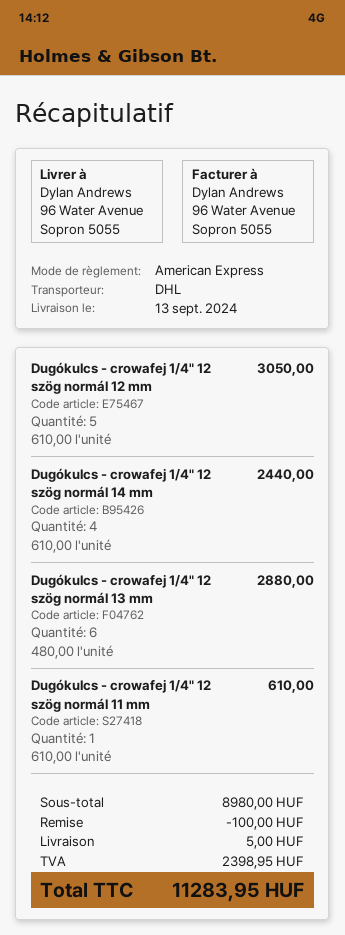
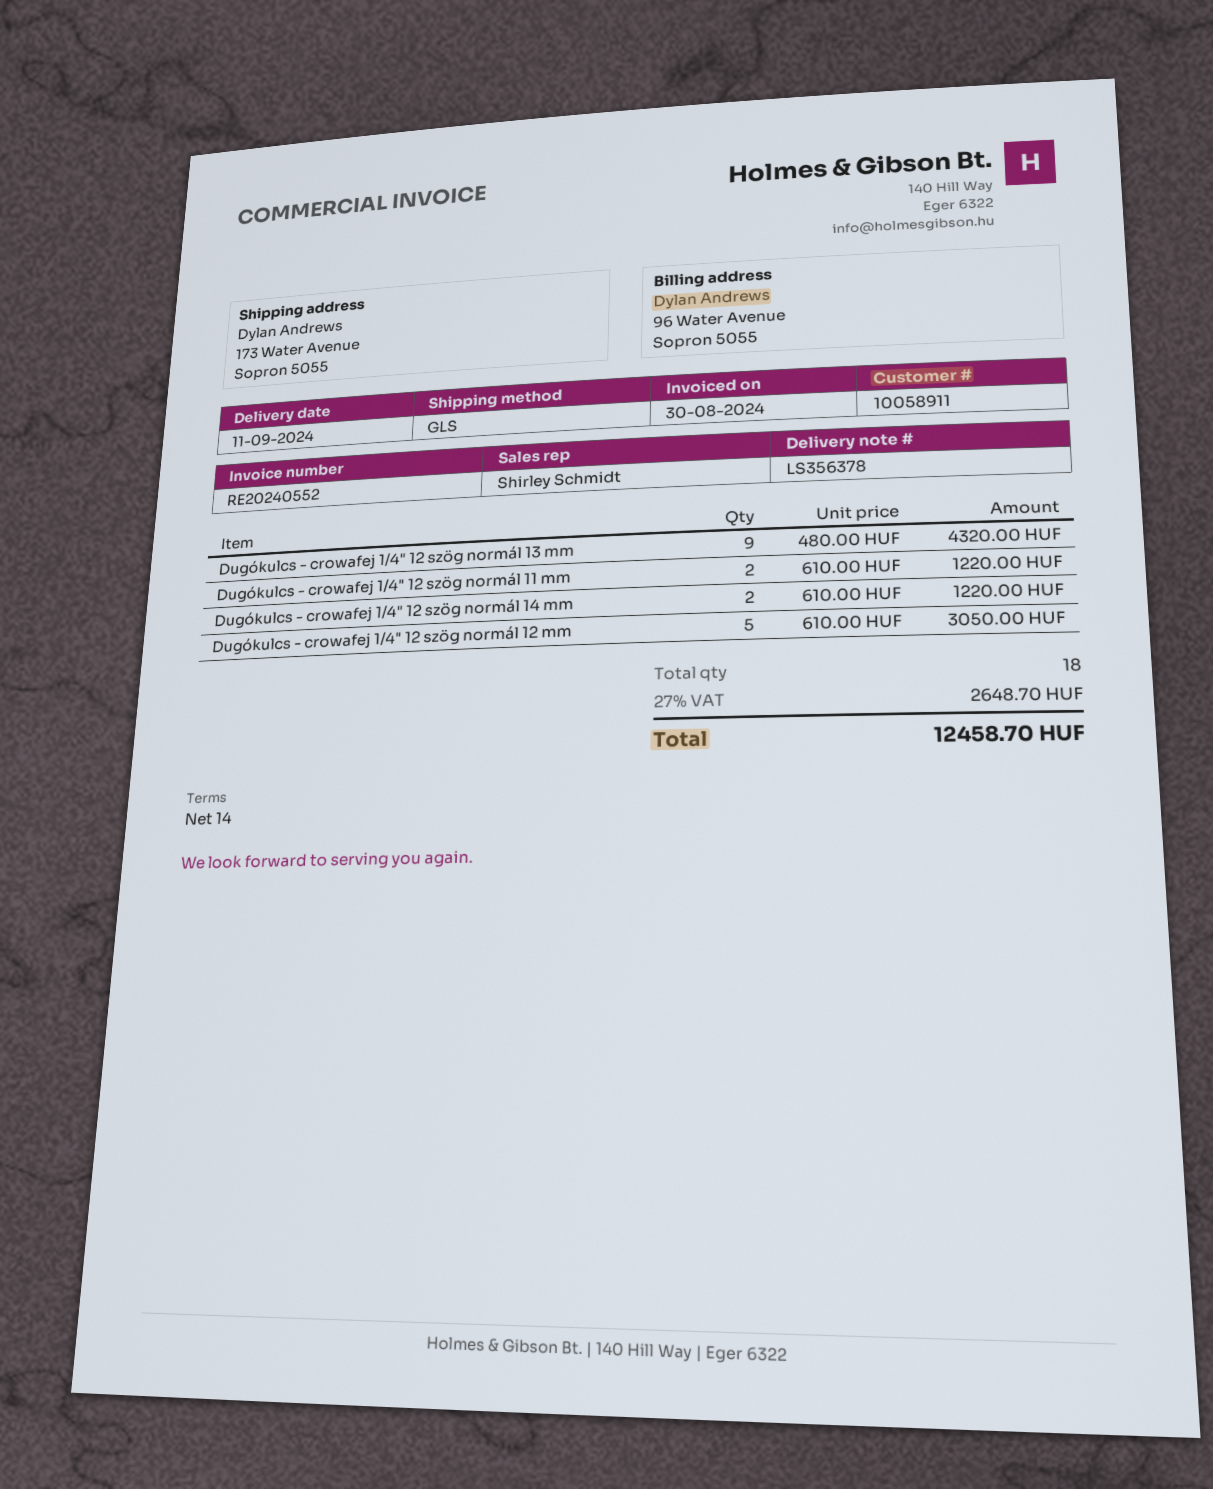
delivery date: 2024-09-13 -> 2024-09-11
shipping method: DHL -> GLS
ship to: 96 Water Avenue, Sopron 5055 -> 173 Water Avenue, Sopron 5055
Dugókulcs - crowafej 1/4" 12 szög normál 14 mm: 4 x 610.00 = 2440.00 -> 2 x 610.00 = 1220.00
Dugókulcs - crowafej 1/4" 12 szög normál 13 mm: 6 x 480.00 = 2880.00 -> 9 x 480.00 = 4320.00
Dugókulcs - crowafej 1/4" 12 szög normál 11 mm: 1 x 610.00 = 610.00 -> 2 x 610.00 = 1220.00
discount: 100.00 -> none
shipping: 5.00 -> none
tax: 2398.95 -> 2648.70
total: 11283.95 -> 12458.70

